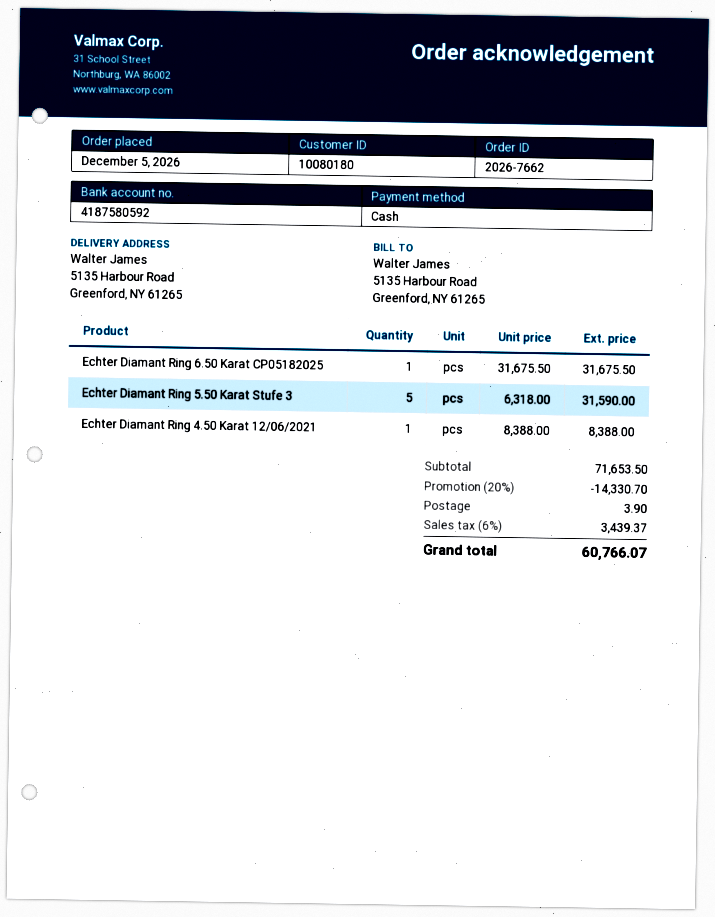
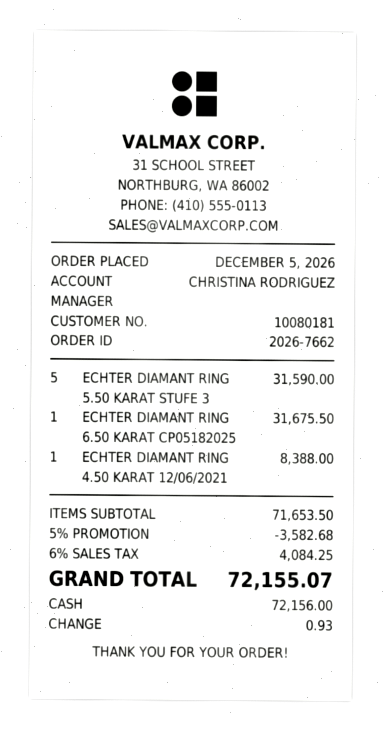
customer number: 10080180 -> 10080181
discount: 20% = 14330.70 -> 5% = 3582.68
shipping: 3.90 -> none
tax: 6% = 3439.37 -> 6% = 4084.25
total: 60766.07 -> 72155.07

